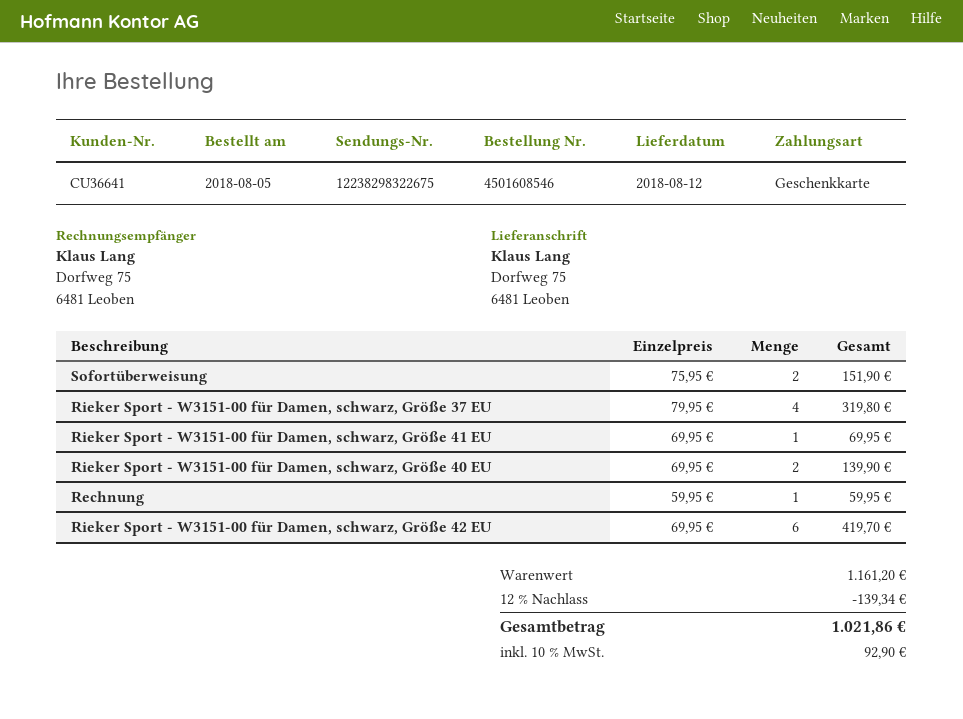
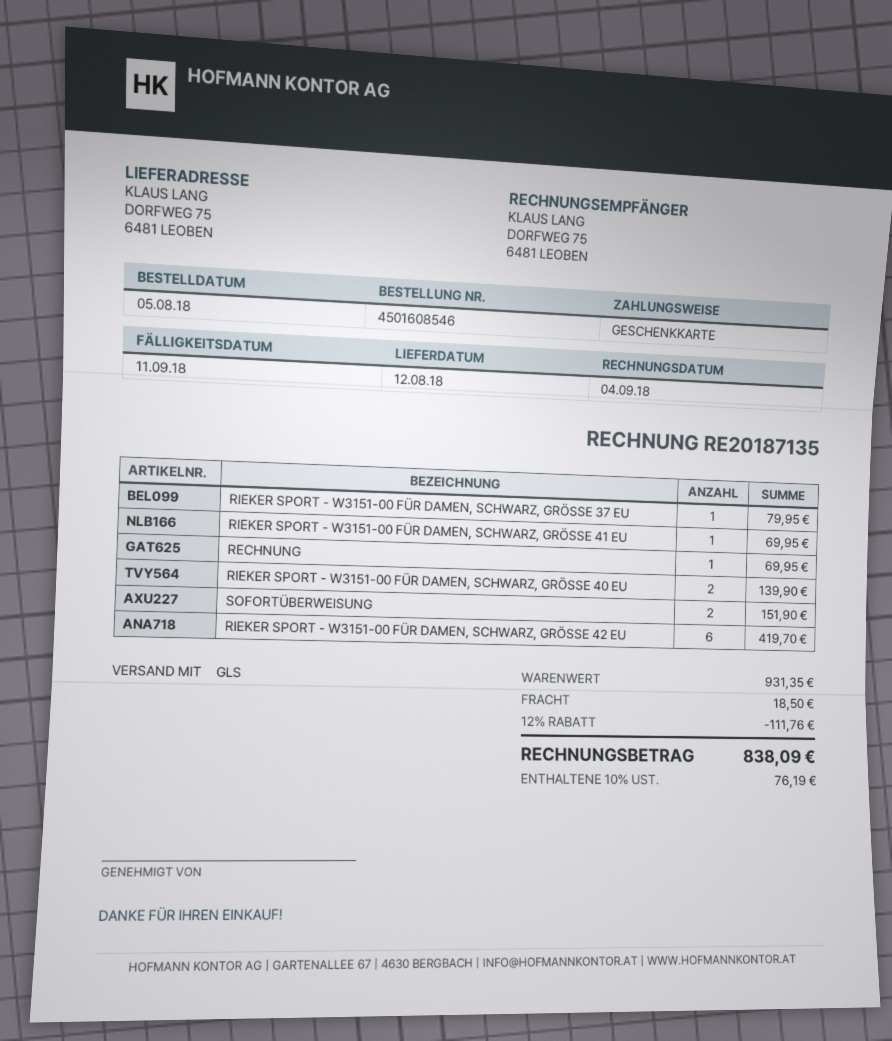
Rieker Sport - W3151-00 für Damen, schwarz, Größe 37 EU: 4 for 319.80 -> 1 for 79.95
Rechnung: 1 for 59.95 -> 1 for 69.95
subtotal: 1161.20 -> 931.35
discount: 12% = 139.34 -> 12% = 111.76
shipping: none -> 18.50
tax: 10% = 92.90 -> 10% = 76.19
total: 1021.86 -> 838.09

